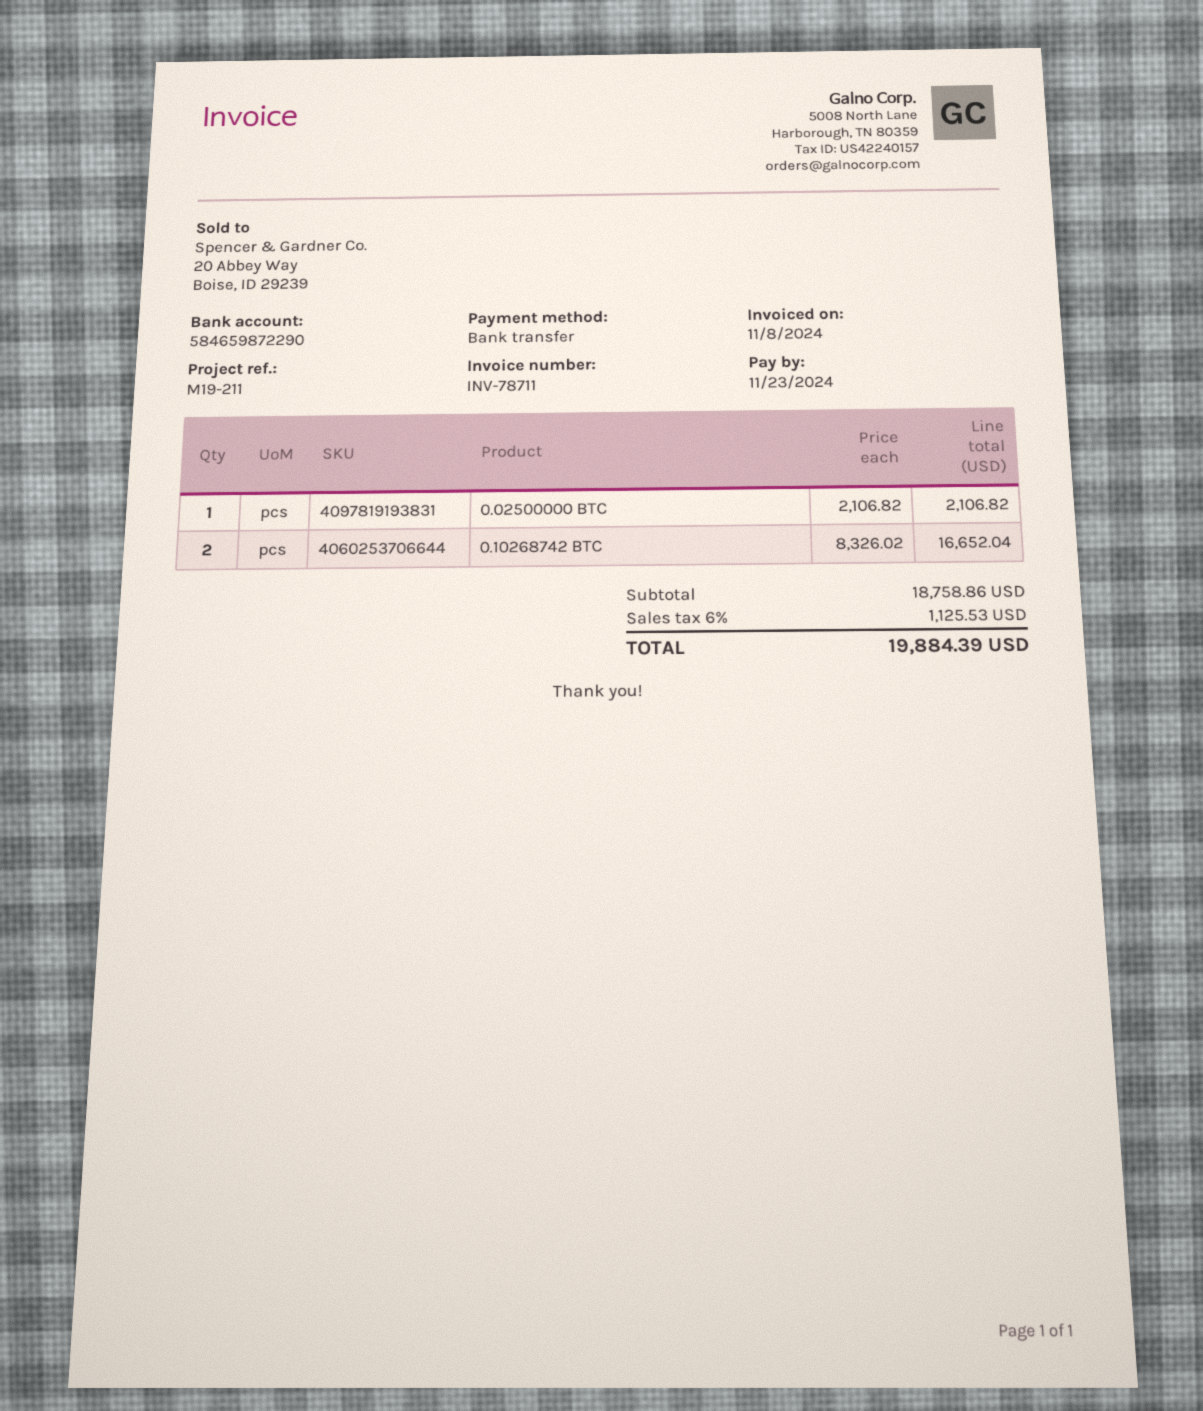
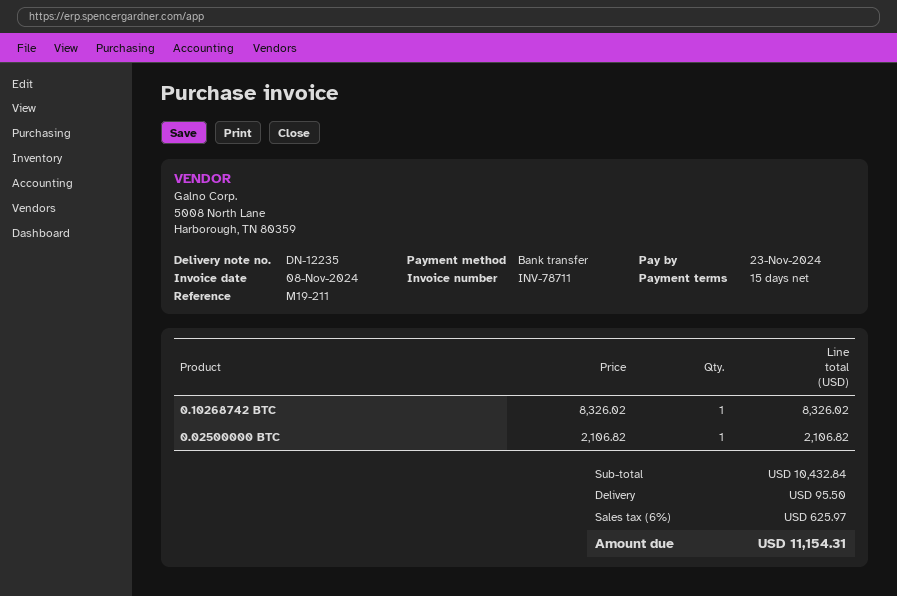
0.10268742 BTC: 2 x 8326.02 = 16652.04 -> 1 x 8326.02 = 8326.02
subtotal: 18758.86 -> 10432.84
shipping: none -> 95.50
tax: 6% = 1125.53 -> 6% = 625.97
total: 19884.39 -> 11154.31

